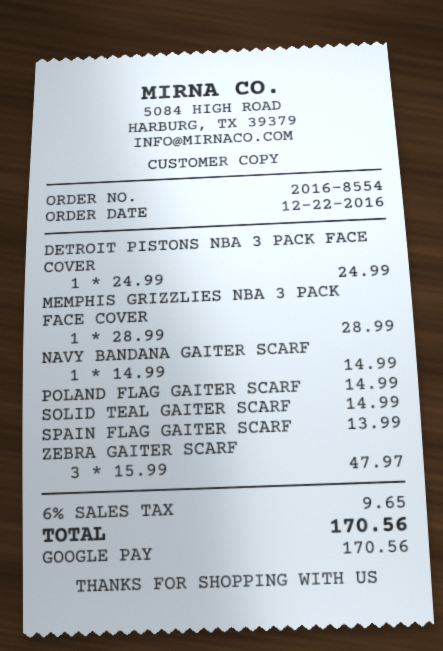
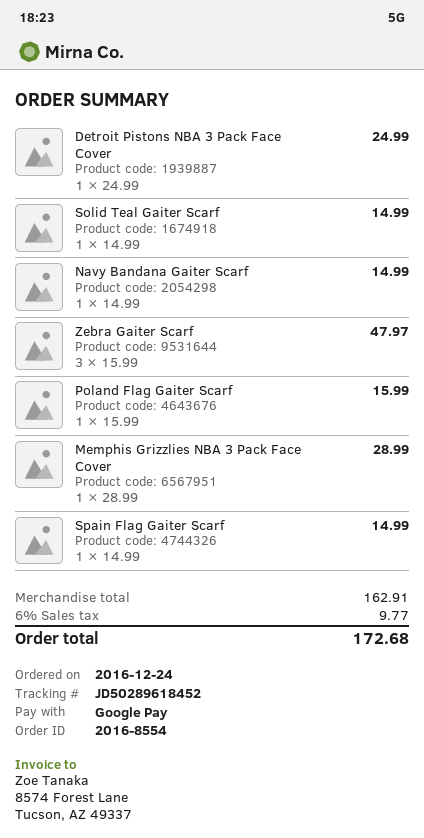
order date: 2016-12-22 -> 2016-12-24
POLAND FLAG GAITER SCARF: 1 x 14.99 = 14.99 -> 1 x 15.99 = 15.99
SPAIN FLAG GAITER SCARF: 1 x 13.99 = 13.99 -> 1 x 14.99 = 14.99
tax: 6% = 9.65 -> 6% = 9.77
total: 170.56 -> 172.68

